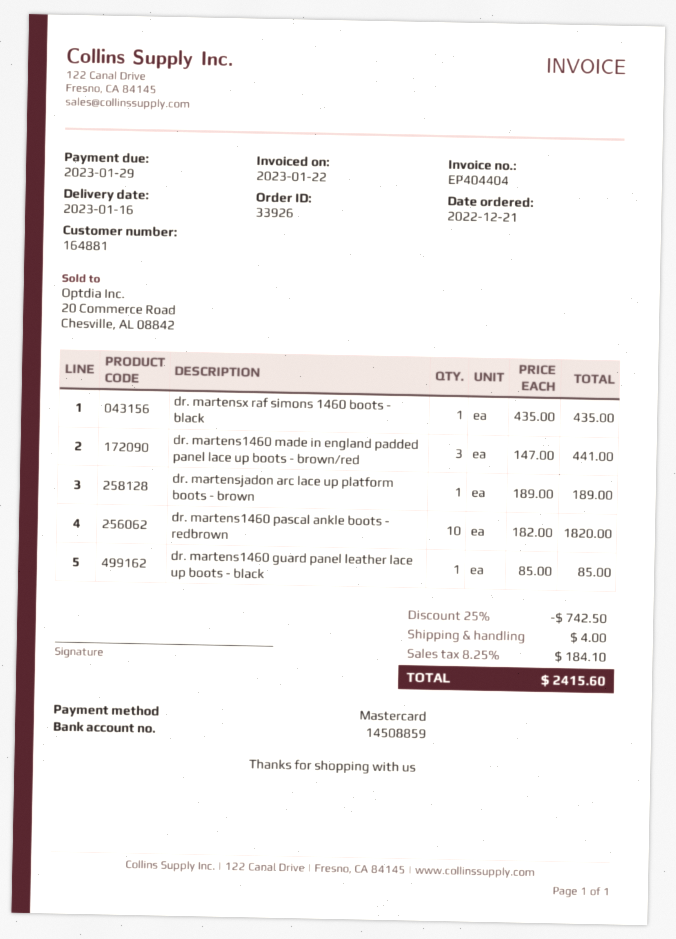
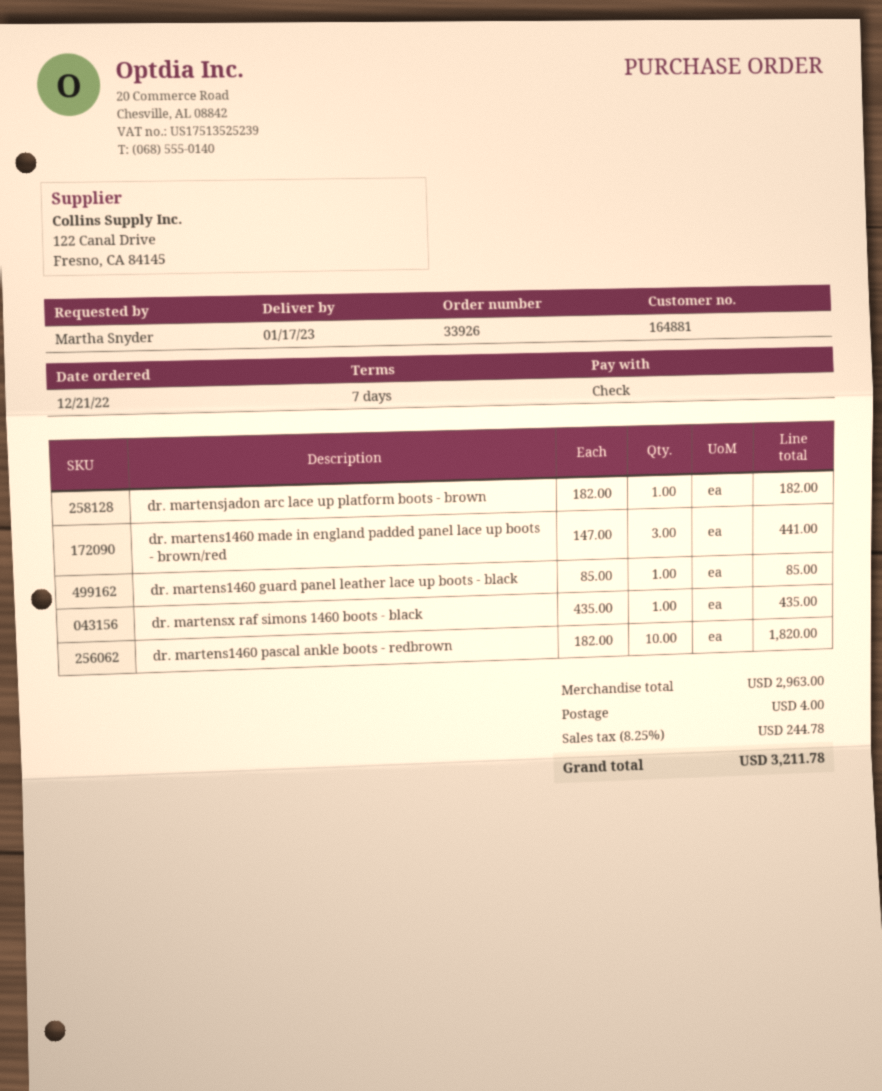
delivery date: 2023-01-16 -> 2023-01-17
payment method: Mastercard -> cheque
dr. martensjadon arc lace up platform boots - brown: 1 x 189.00 = 189.00 -> 1 x 182.00 = 182.00
discount: 25% = 742.50 -> none
tax: 8.25% = 184.10 -> 8.25% = 244.78
total: 2415.60 -> 3211.78

